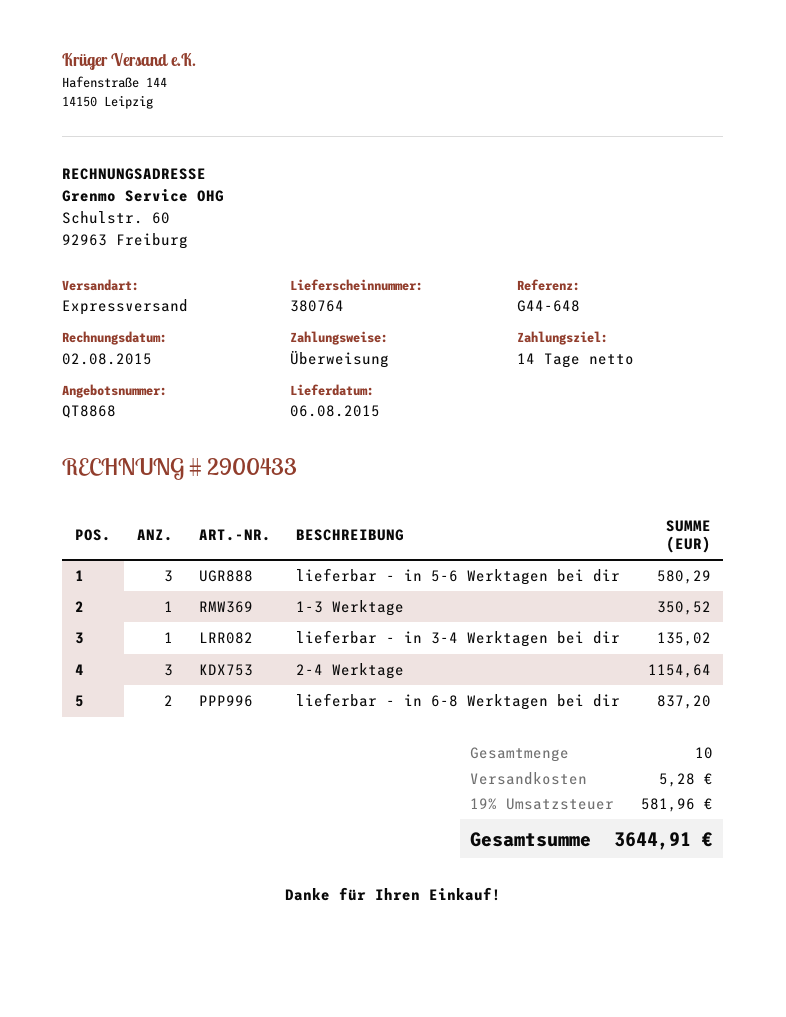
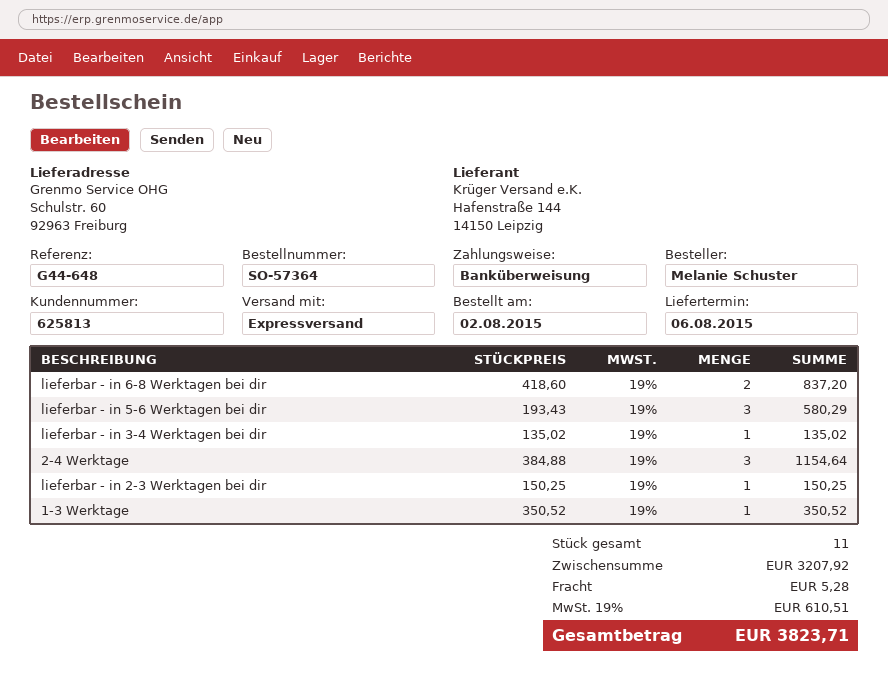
lieferbar - in 2-3 Werktagen bei dir: none -> 1 for 150.25
total quantity: 10 -> 11
tax: 19% = 581.96 -> 19% = 610.51
total: 3644.91 -> 3823.71

